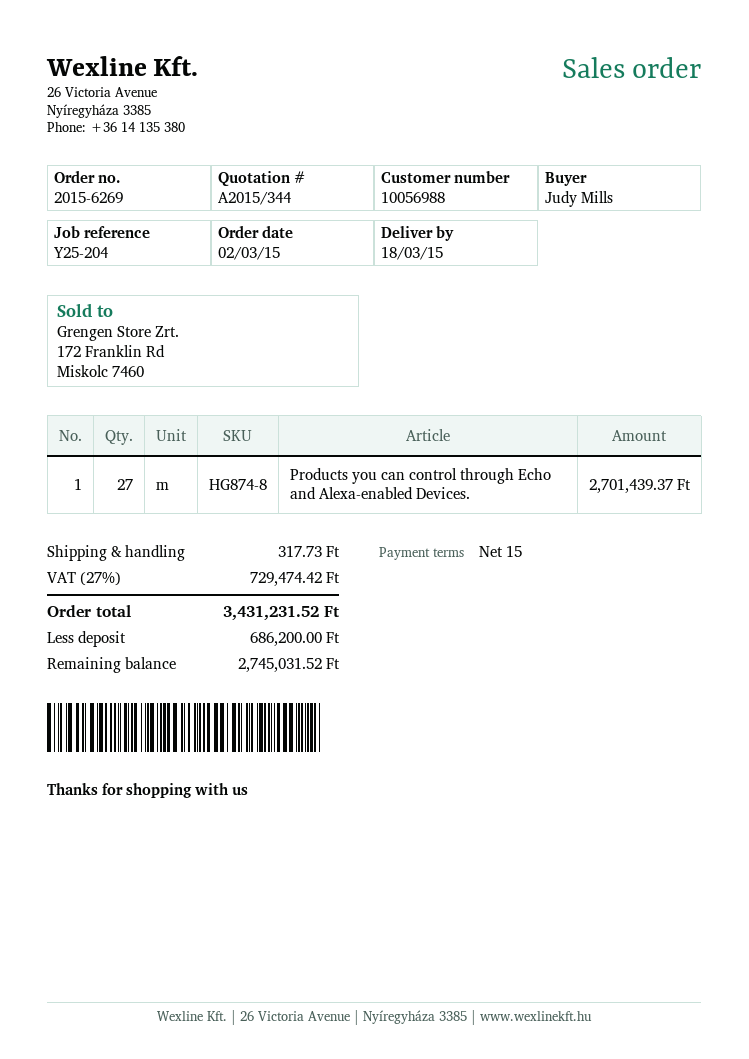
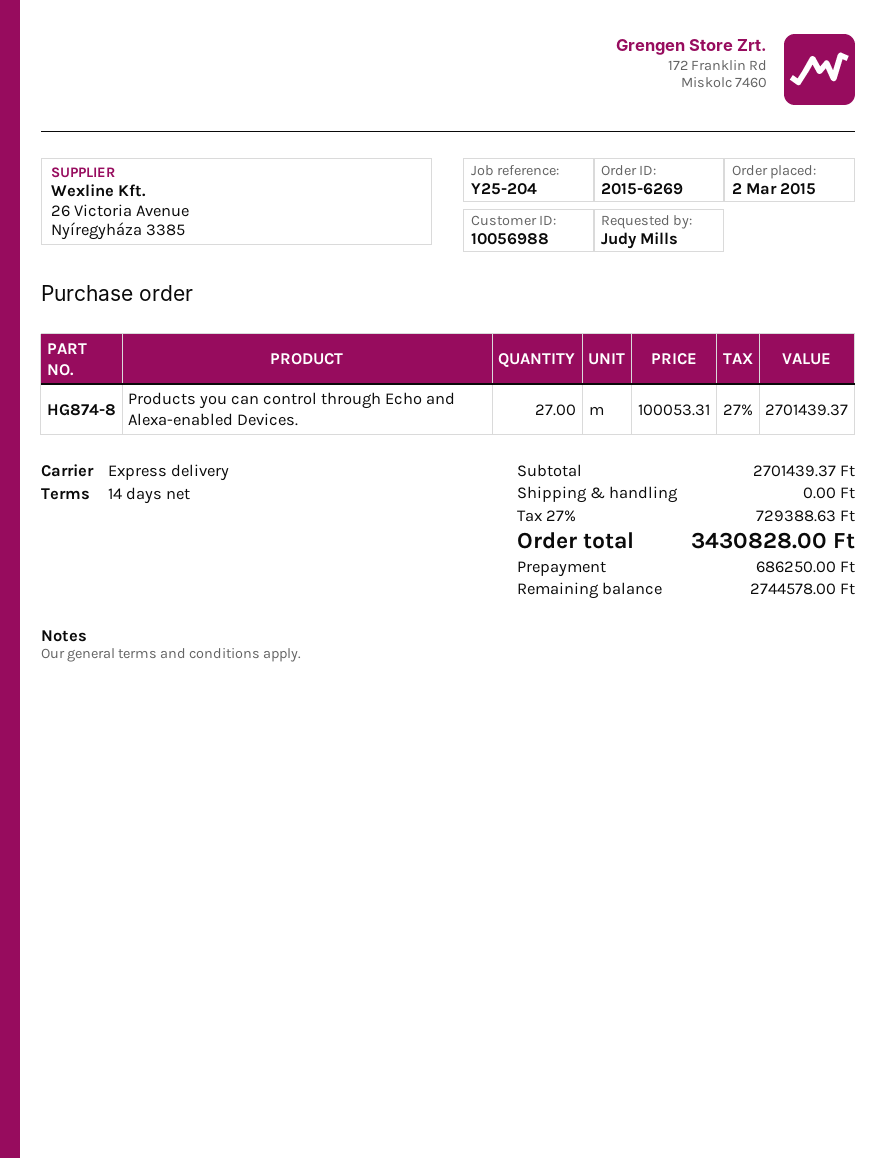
payment terms: 15 days -> 14 days
shipping: 317.73 -> 0.00
tax: 27% = 729474.42 -> 27% = 729388.63
total: 3431231.52 -> 3430828.00
deposit: 686200.00 -> 686250.00
balance: 2745031.52 -> 2744578.00

